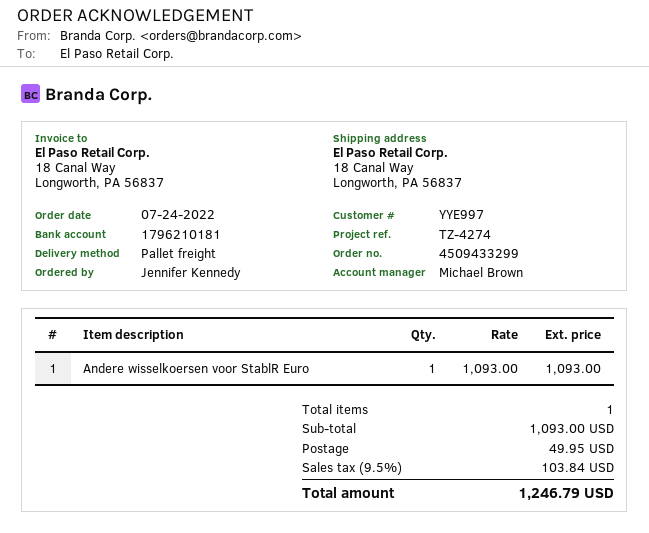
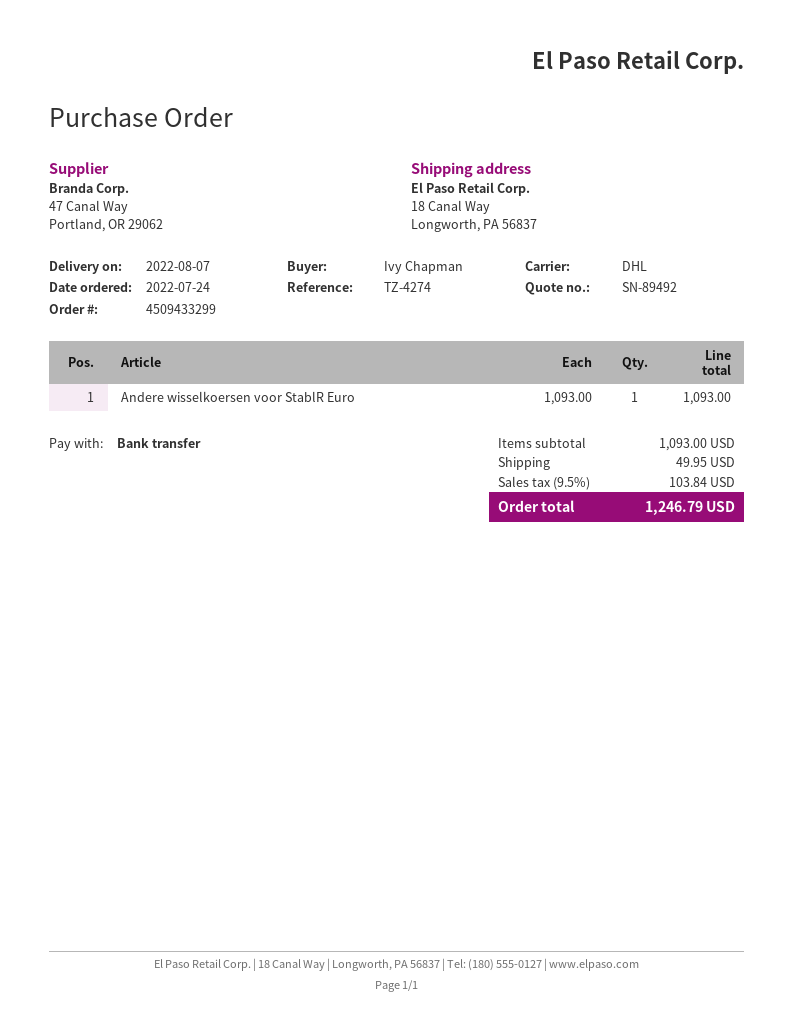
ordered by: Jennifer Kennedy -> Ivy Chapman
shipping method: pallet freight -> DHL

